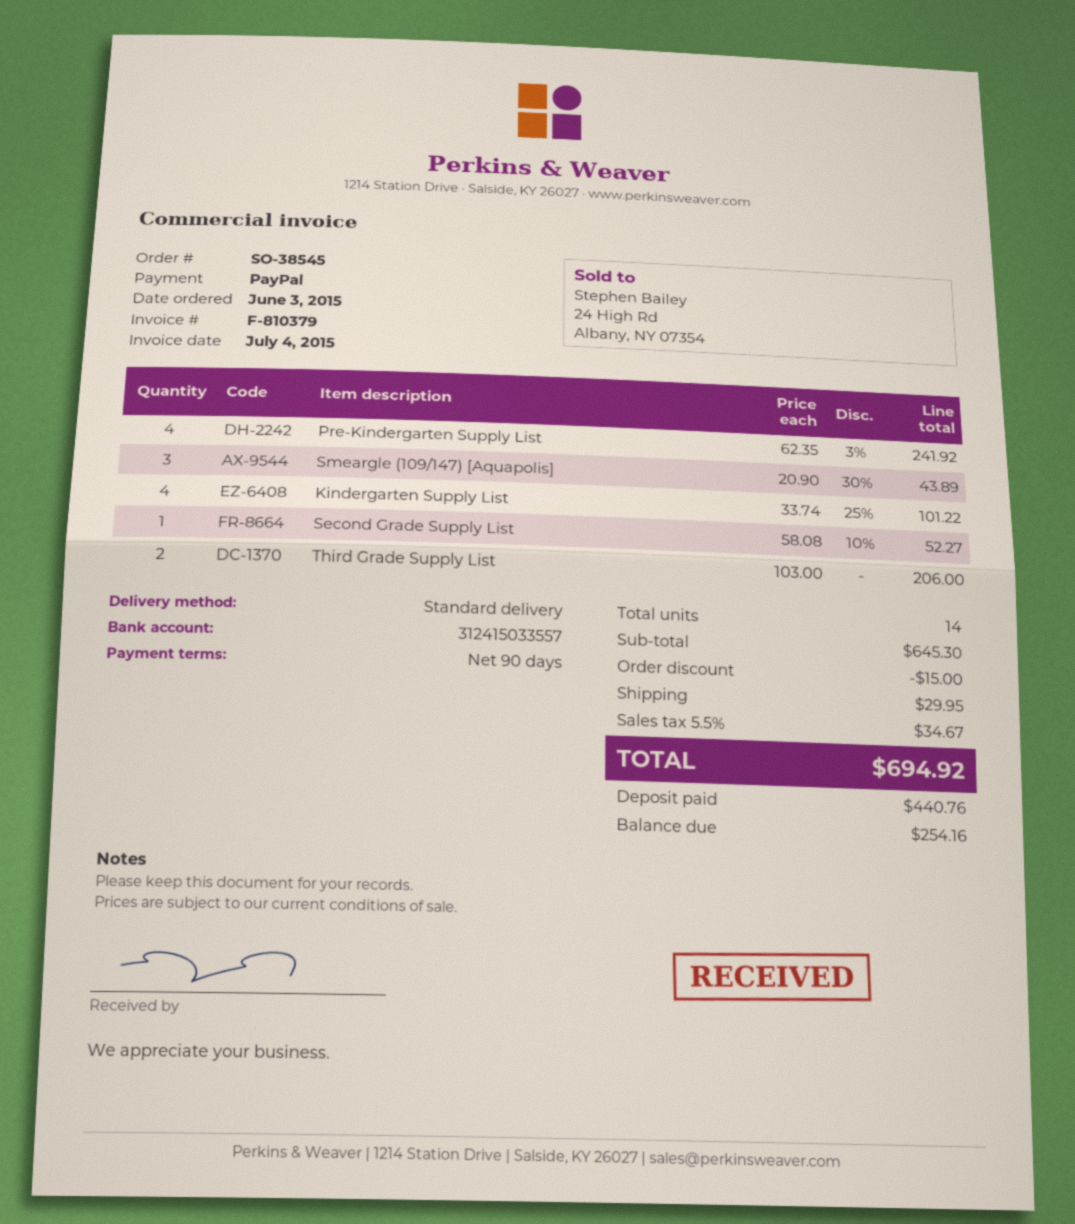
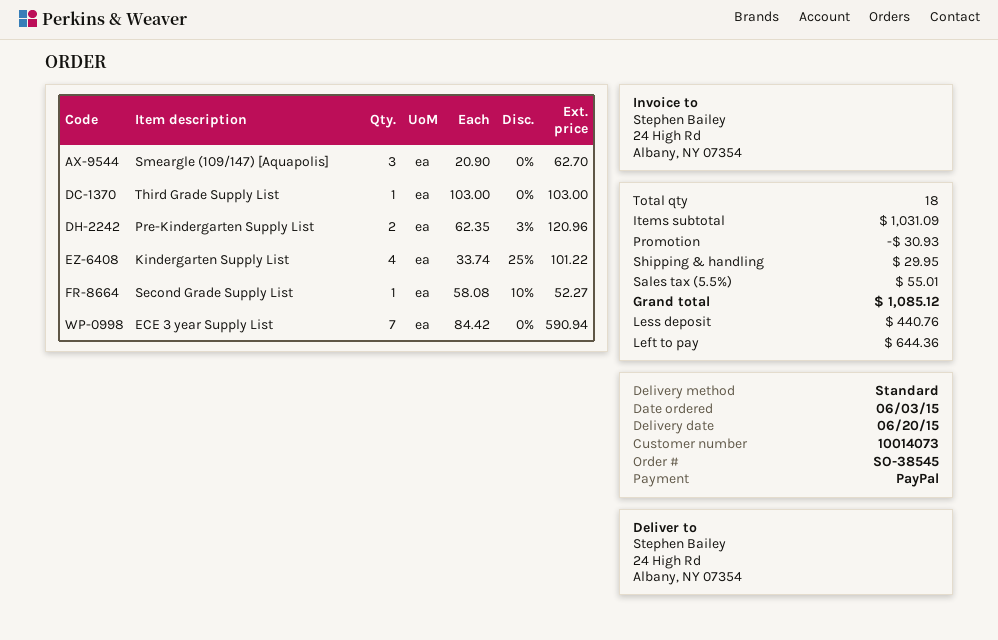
Pre-Kindergarten Supply List: 4 x 62.35 - 3% = 241.92 -> 2 x 62.35 - 3% = 120.96
Smeargle (109/147) [Aquapolis]: 3 x 20.90 - 30% = 43.89 -> 3 x 20.90 = 62.70
Third Grade Supply List: 2 x 103.00 = 206.00 -> 1 x 103.00 = 103.00
ECE 3 year Supply List: none -> 7 x 84.42 = 590.94
total quantity: 14 -> 18
subtotal: 645.30 -> 1031.09
discount: 15.00 -> 30.93
tax: 5.5% = 34.67 -> 5.5% = 55.01
total: 694.92 -> 1085.12
balance: 254.16 -> 644.36

